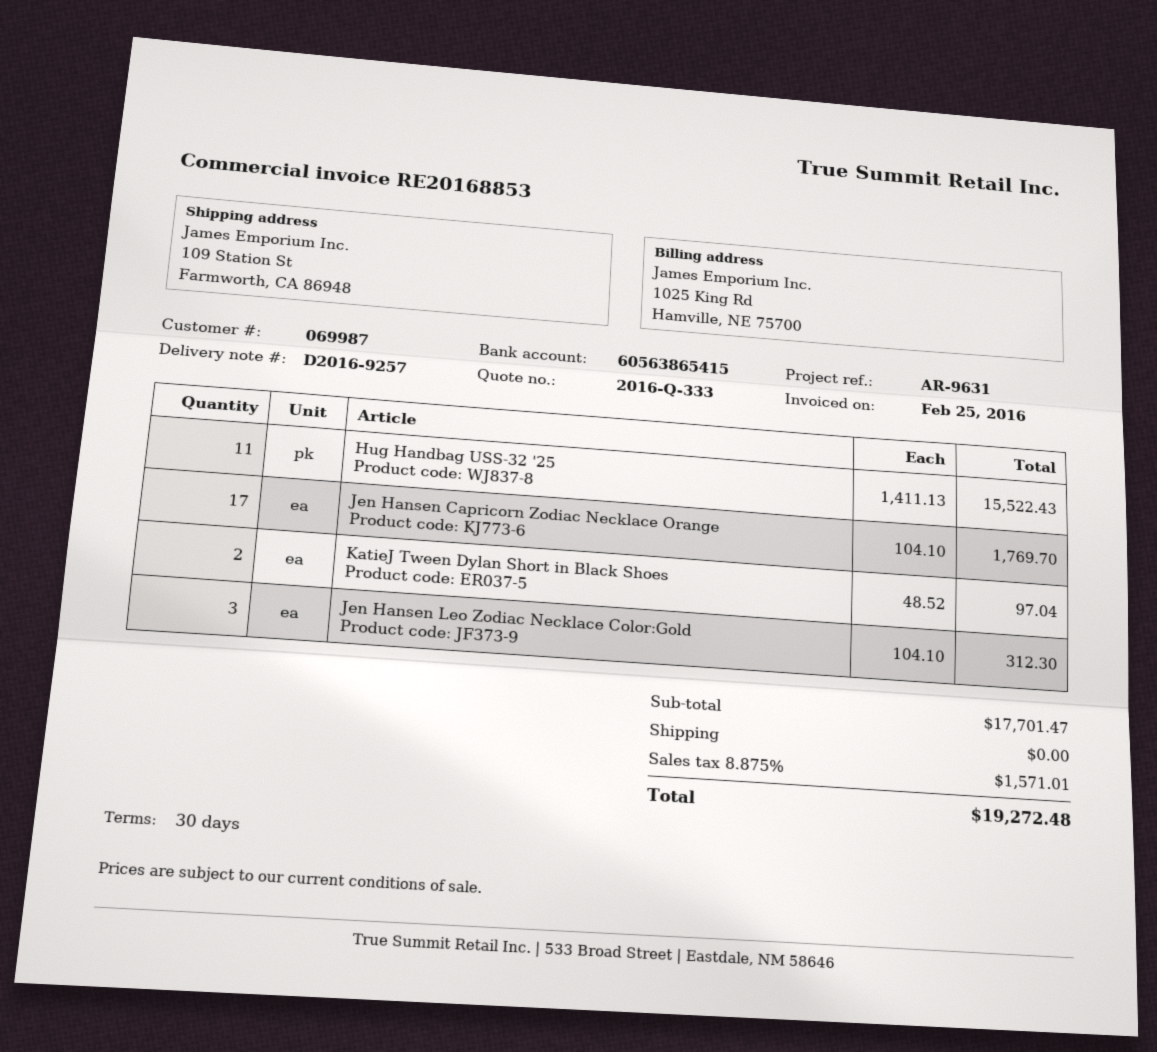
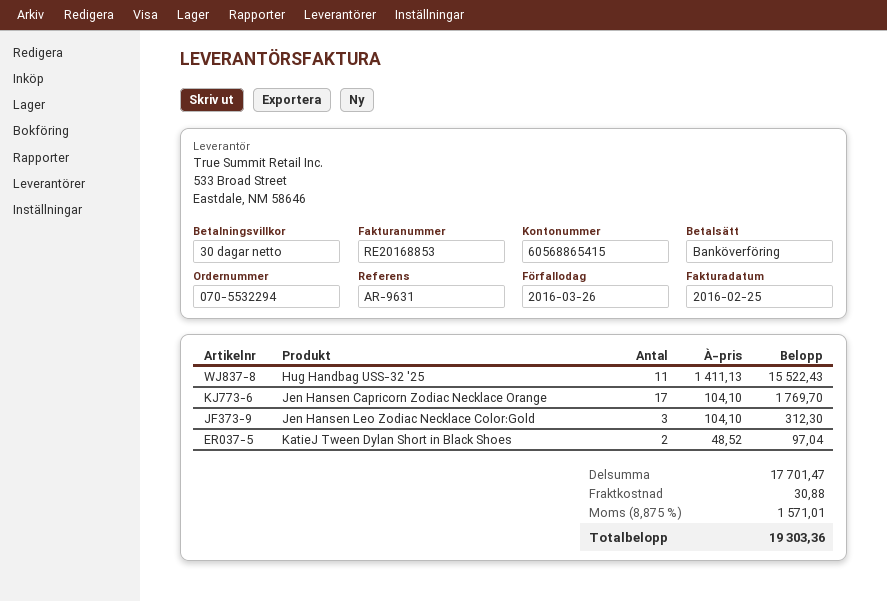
bank account: 60563865415 -> 60568865415
shipping: 0.00 -> 30.88
total: 19272.48 -> 19303.36

